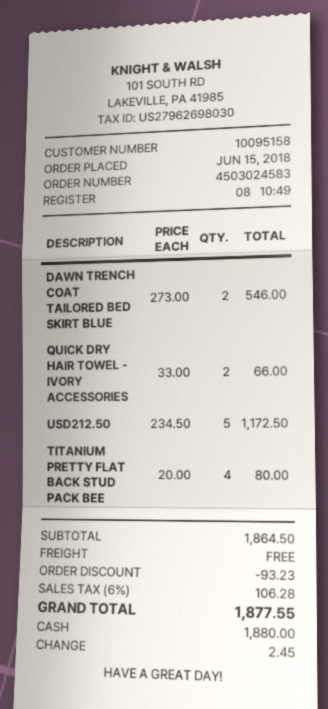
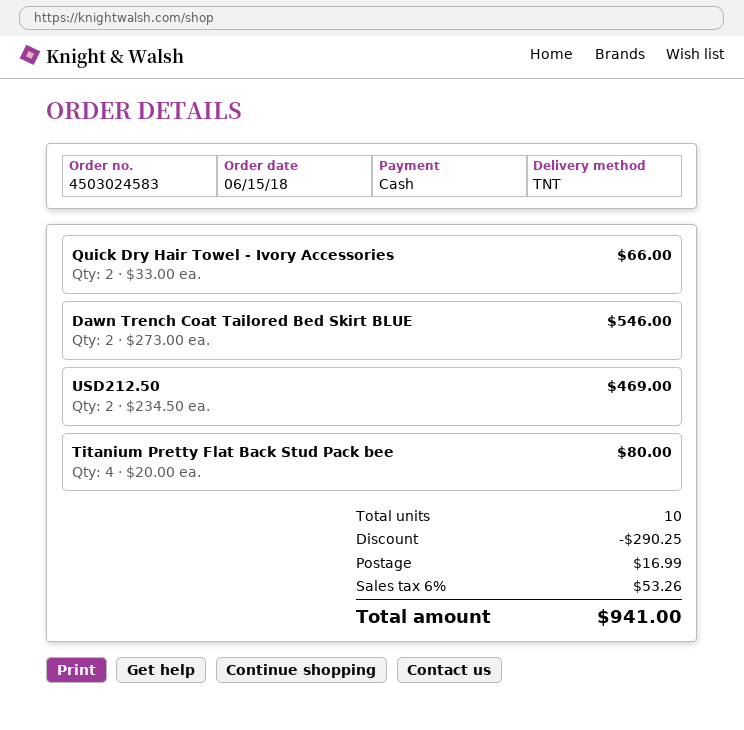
USD212.50: 5 x 234.50 = 1172.50 -> 2 x 234.50 = 469.00
discount: 93.23 -> 290.25
shipping: 0.00 -> 16.99
tax: 6% = 106.28 -> 6% = 53.26
total: 1877.55 -> 941.00

